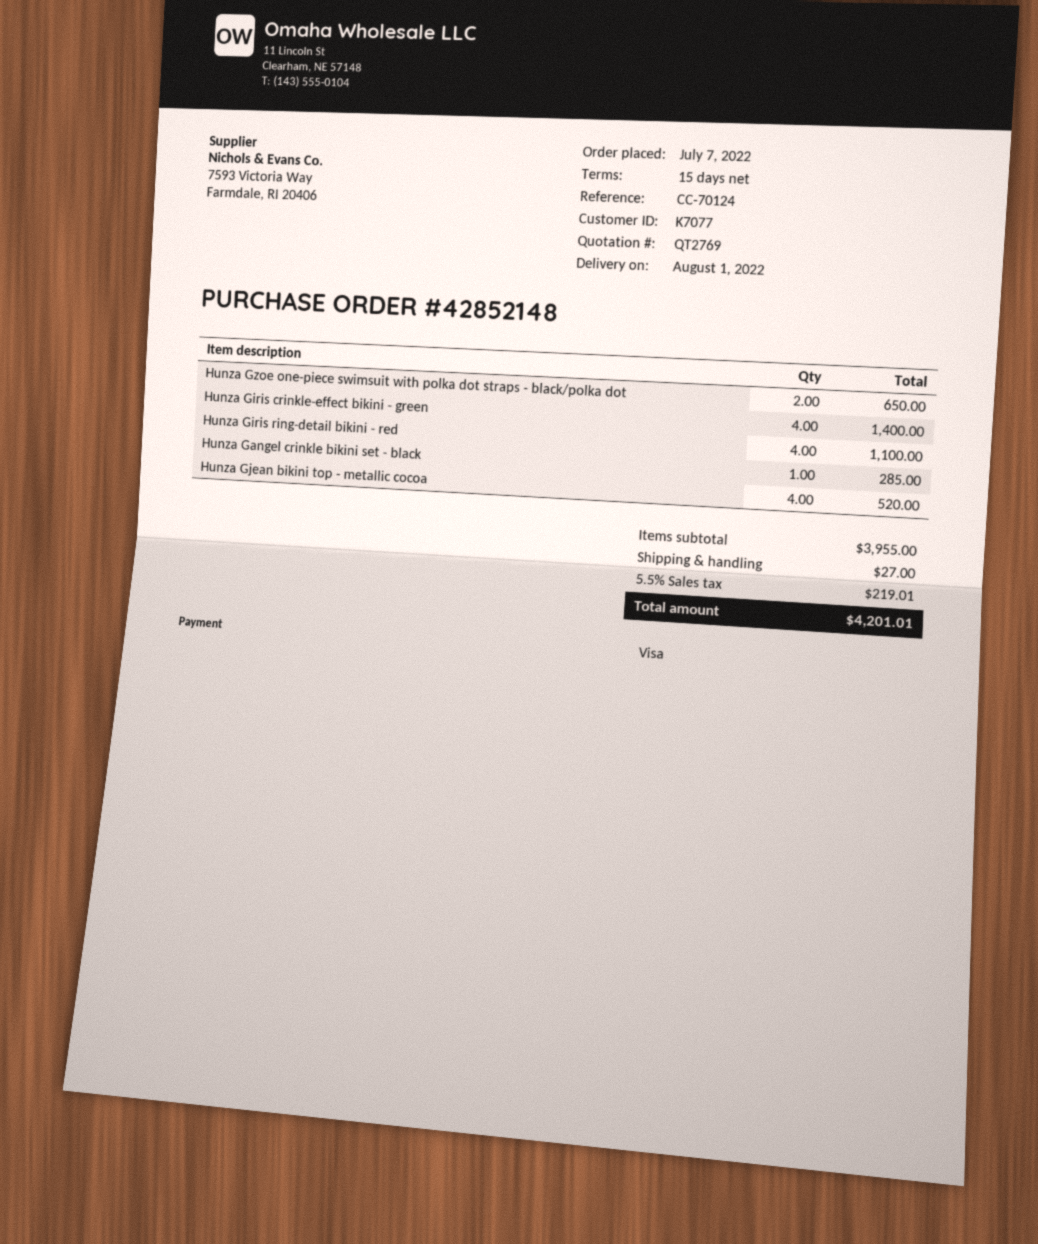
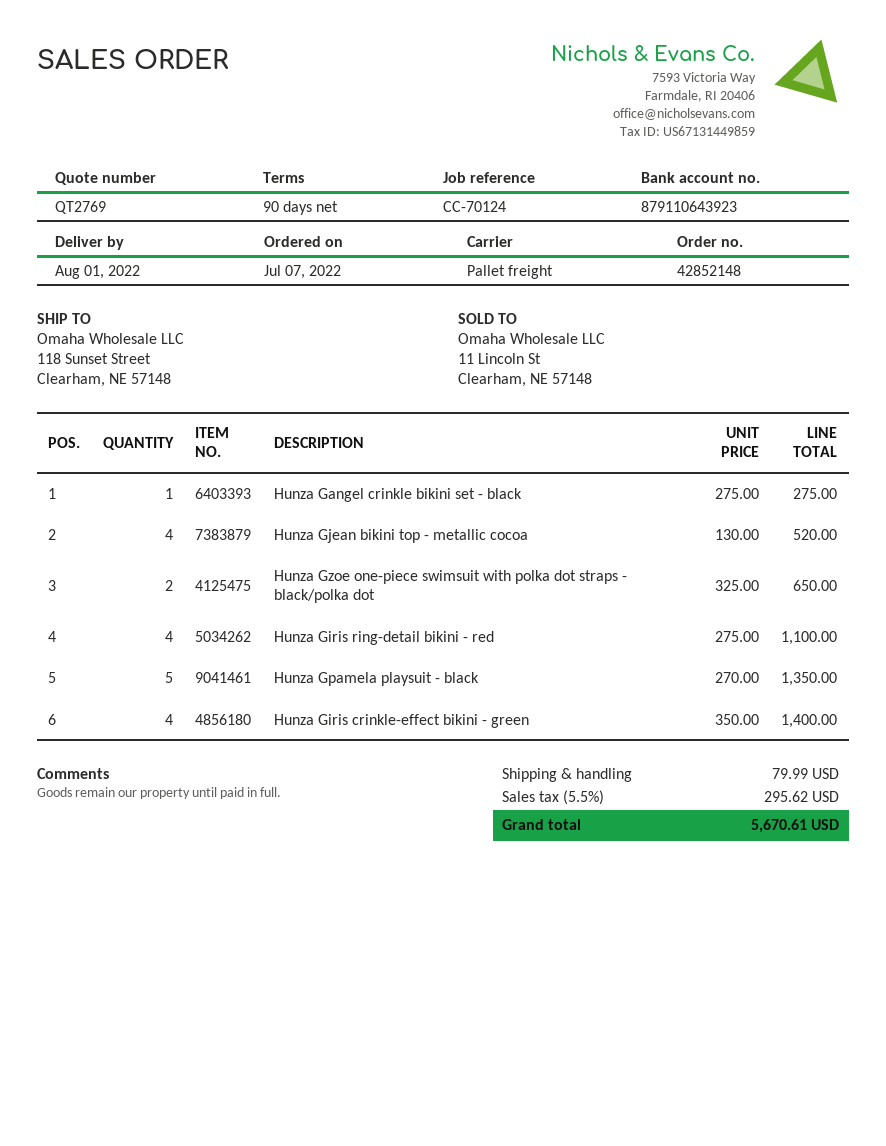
payment terms: 15 days -> 90 days
Hunza Gangel crinkle bikini set - black: 1 for 285.00 -> 1 for 275.00
Hunza Gpamela playsuit - black: none -> 5 for 1350.00
shipping: 27.00 -> 79.99
tax: 5.5% = 219.01 -> 5.5% = 295.62
total: 4201.01 -> 5670.61

